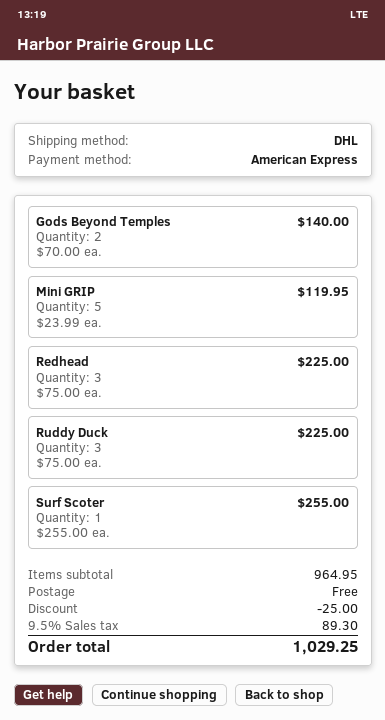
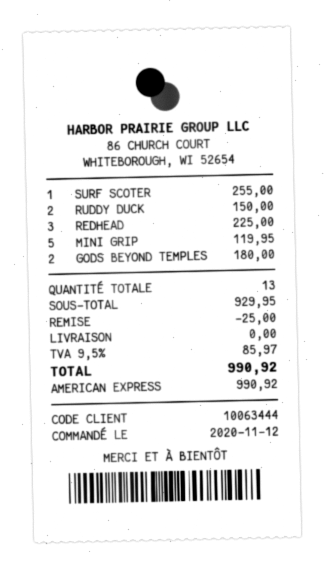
Gods Beyond Temples: 2 for 140.00 -> 2 for 180.00
Ruddy Duck: 3 for 225.00 -> 2 for 150.00
subtotal: 964.95 -> 929.95
tax: 9.5% = 89.30 -> 9.5% = 85.97
total: 1029.25 -> 990.92

